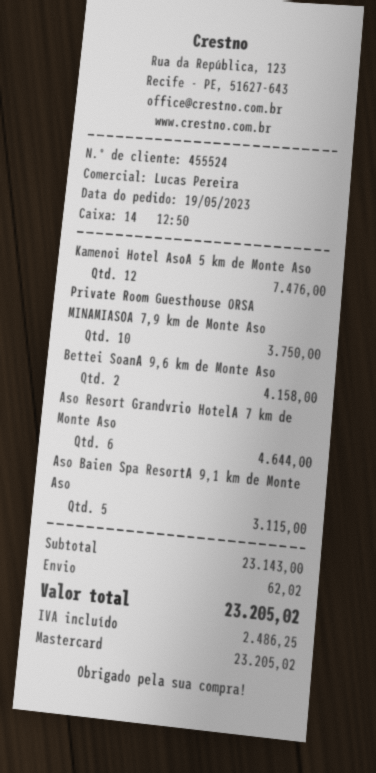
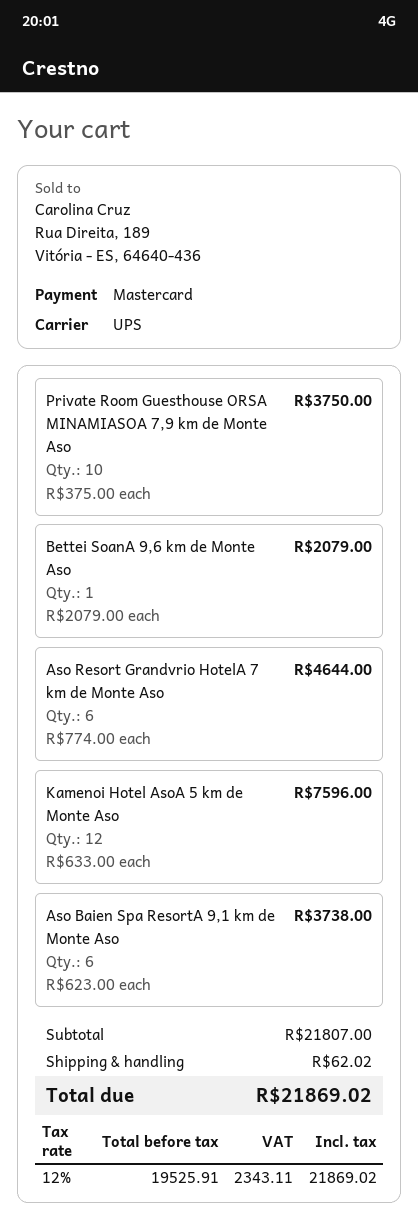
Kamenoi Hotel AsoA 5 km de Monte Aso: 12 for 7476.00 -> 12 for 7596.00
Bettei SoanA 9,6 km de Monte Aso: 2 for 4158.00 -> 1 for 2079.00
Aso Baien Spa ResortA 9,1 km de Monte Aso: 5 for 3115.00 -> 6 for 3738.00
subtotal: 23143.00 -> 21807.00
tax: 2486.25 -> 2343.11
total: 23205.02 -> 21869.02

